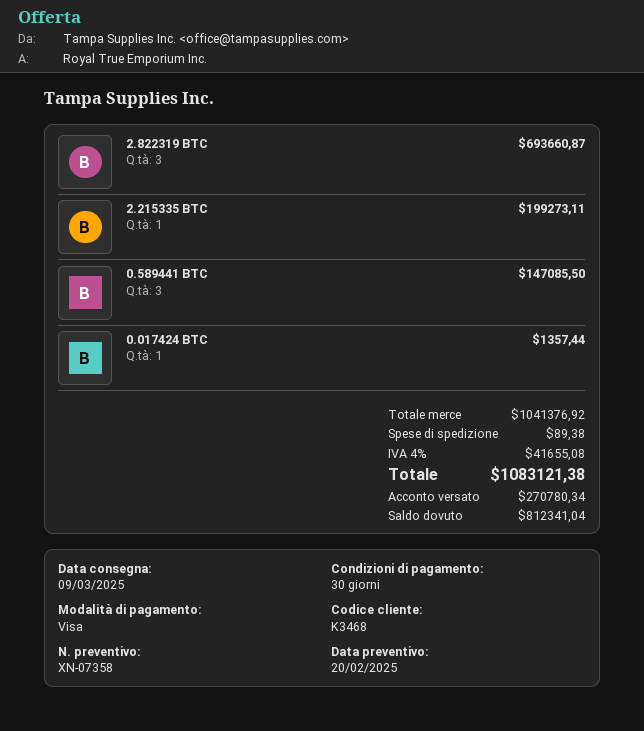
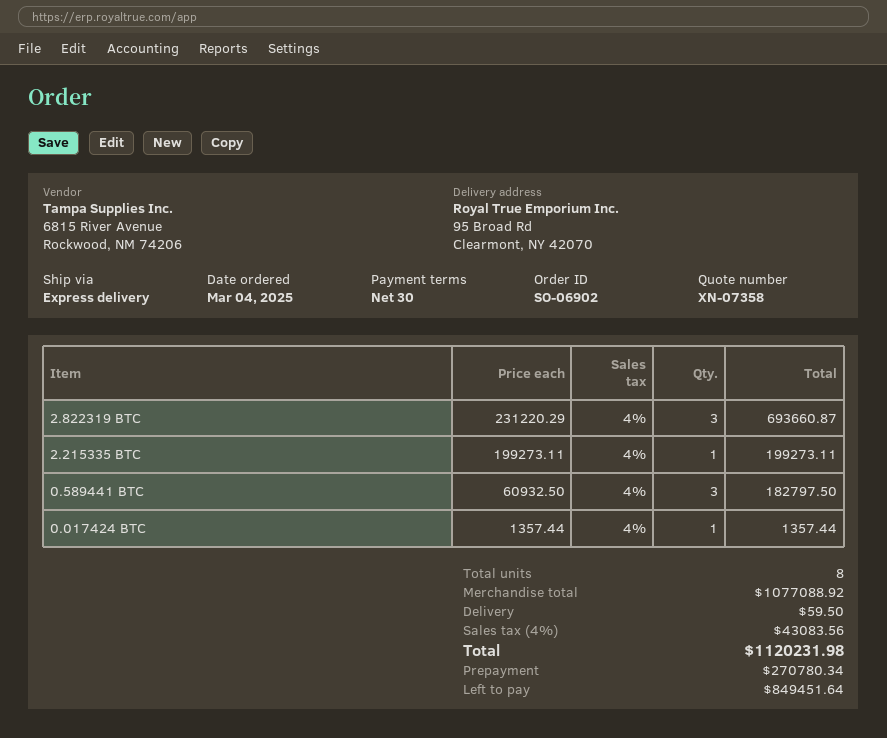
0.589441 BTC: 3 for 147085.50 -> 3 for 182797.50
subtotal: 1041376.92 -> 1077088.92
shipping: 89.38 -> 59.50
tax: 4% = 41655.08 -> 4% = 43083.56
total: 1083121.38 -> 1120231.98
balance: 812341.04 -> 849451.64

